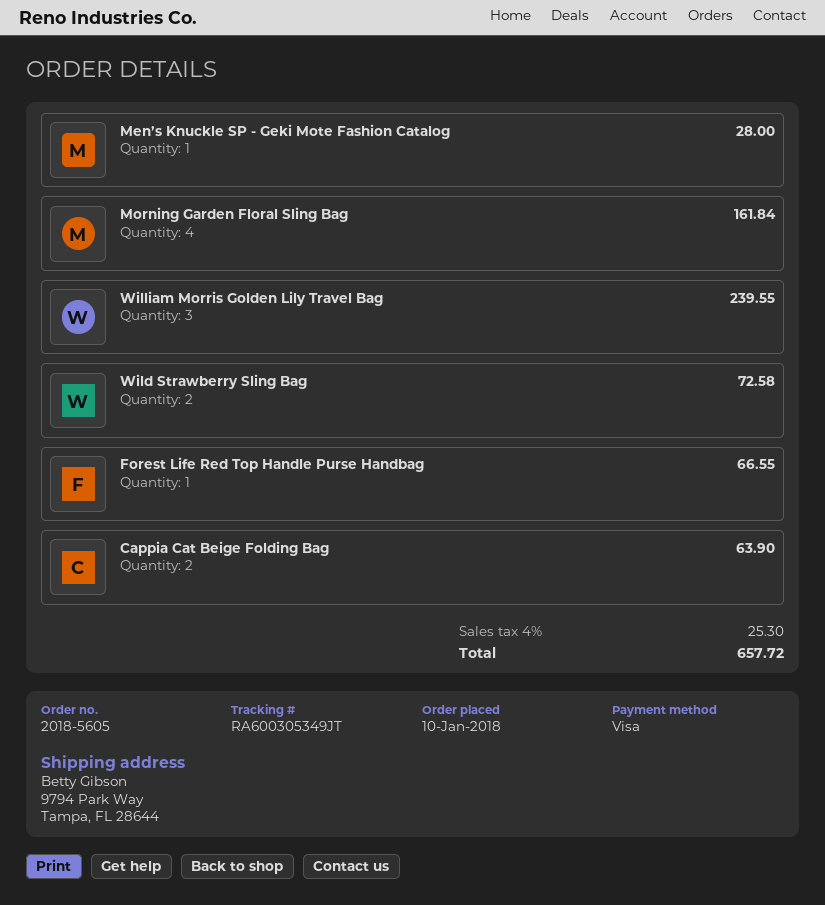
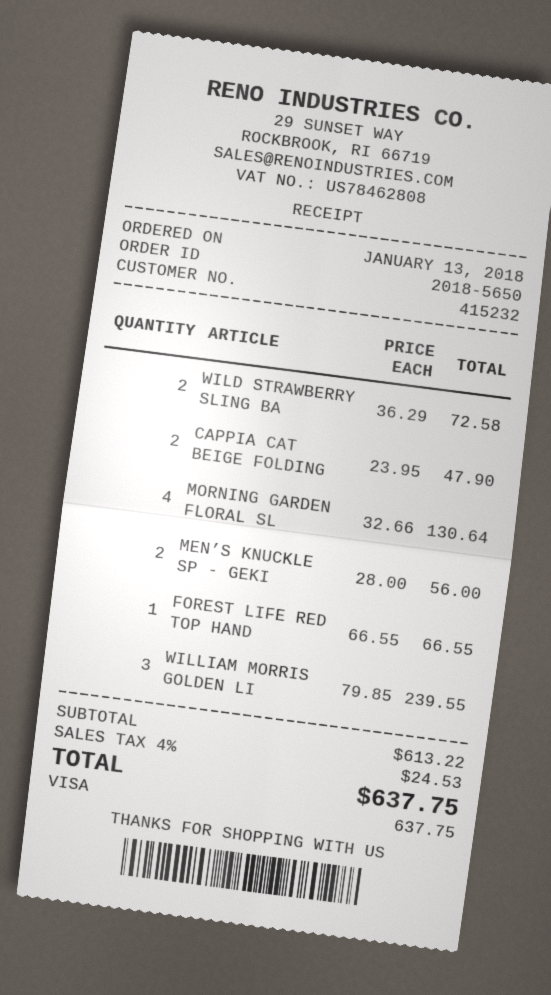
order number: 2018-5605 -> 2018-5650
order date: 2018-01-10 -> 2018-01-13
Men’s Knuckle SP - Geki Mote Fashion Catalog: 1 for 28.00 -> 2 for 56.00
Morning Garden Floral Sling Bag: 4 for 161.84 -> 4 for 130.64
Cappia Cat Beige Folding Bag: 2 for 63.90 -> 2 for 47.90
tax: 4% = 25.30 -> 4% = 24.53
total: 657.72 -> 637.75

